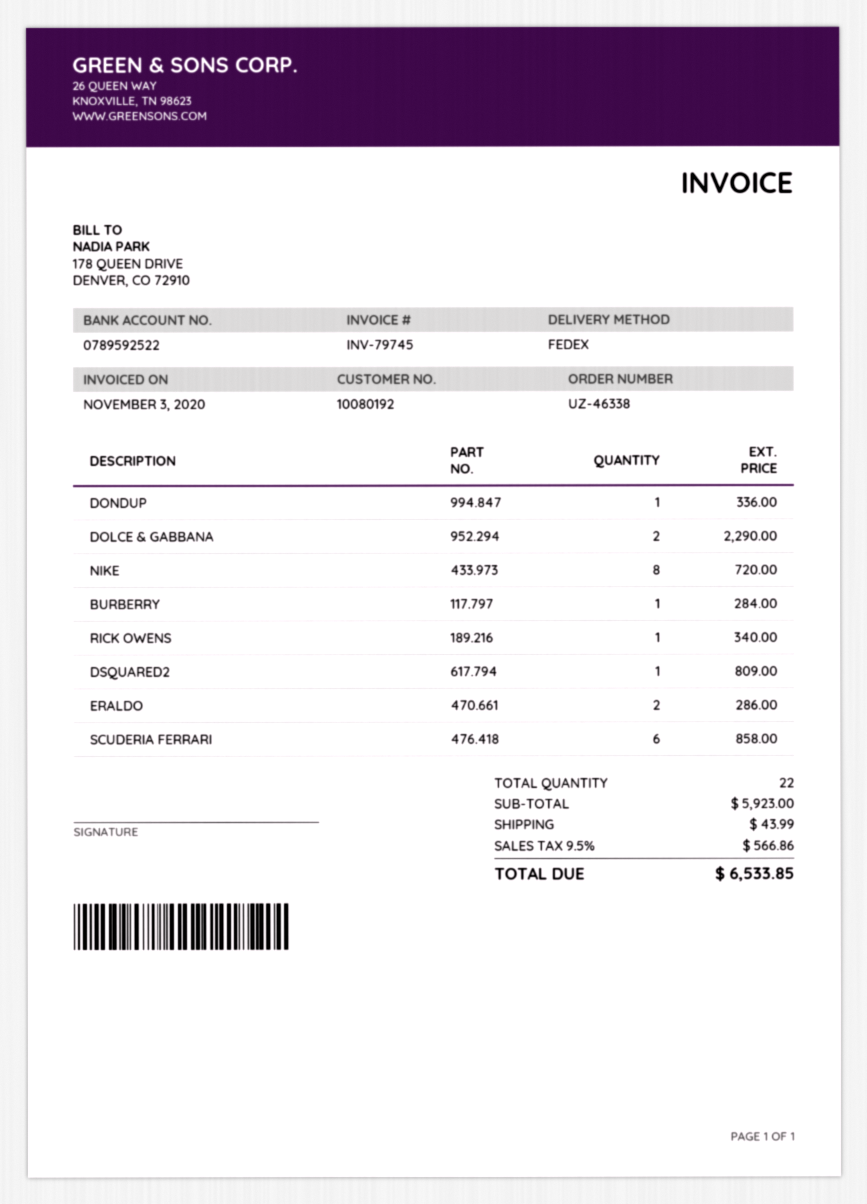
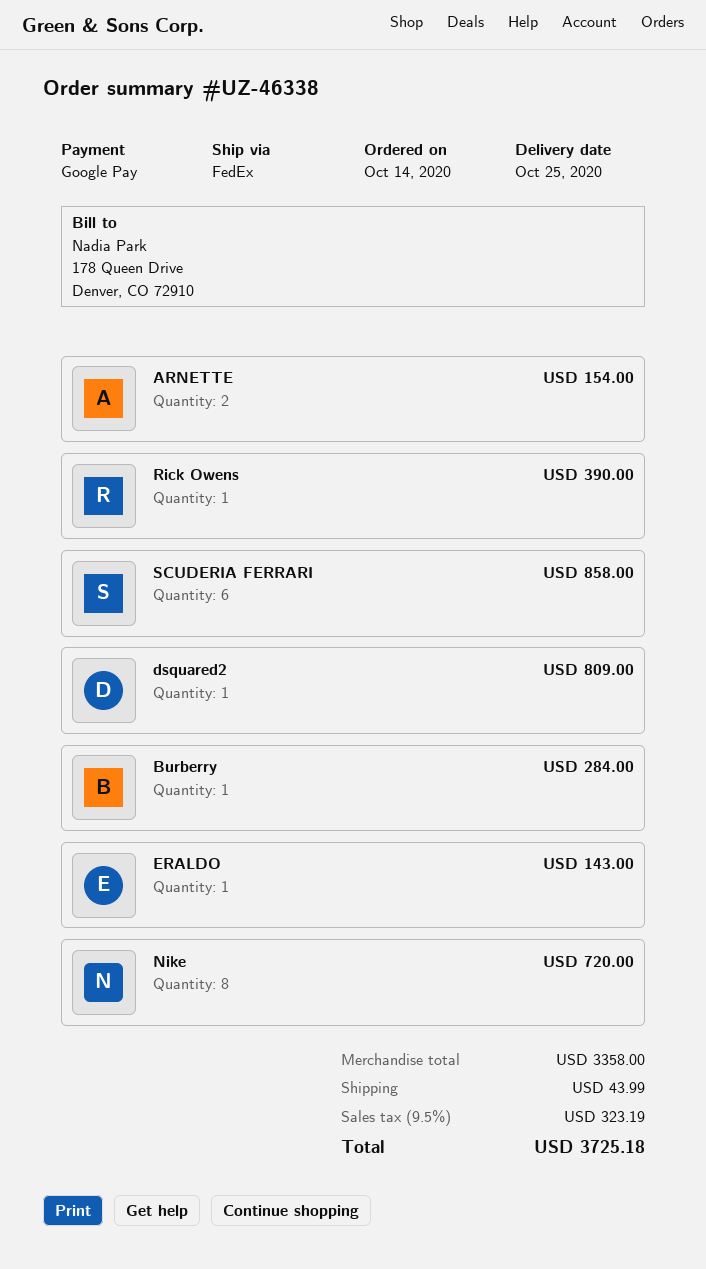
DONDUP: 1 for 336.00 -> none
DOLCE & GABBANA: 2 for 2290.00 -> none
RICK OWENS: 1 for 340.00 -> 1 for 390.00
ERALDO: 2 for 286.00 -> 1 for 143.00
ARNETTE: none -> 2 for 154.00
subtotal: 5923.00 -> 3358.00
tax: 9.5% = 566.86 -> 9.5% = 323.19
total: 6533.85 -> 3725.18

